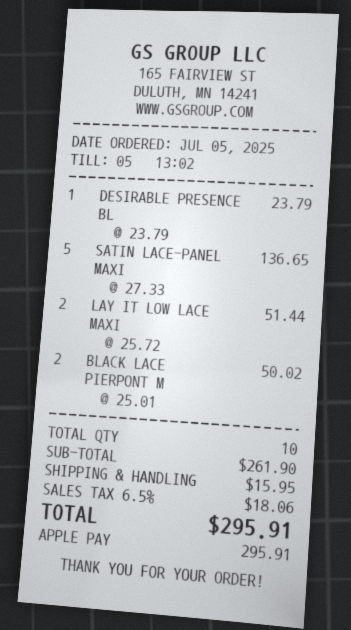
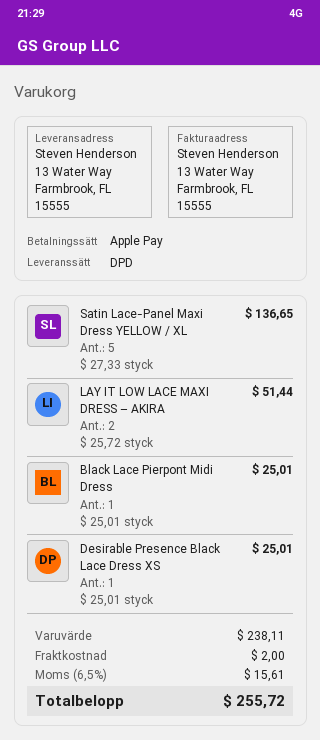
DESIRABLE PRESENCE BL: 1 x 23.79 = 23.79 -> 1 x 25.01 = 25.01
BLACK LACE PIERPONT M: 2 x 25.01 = 50.02 -> 1 x 25.01 = 25.01
subtotal: 261.90 -> 238.11
shipping: 15.95 -> 2.00
tax: 6.5% = 18.06 -> 6.5% = 15.61
total: 295.91 -> 255.72

